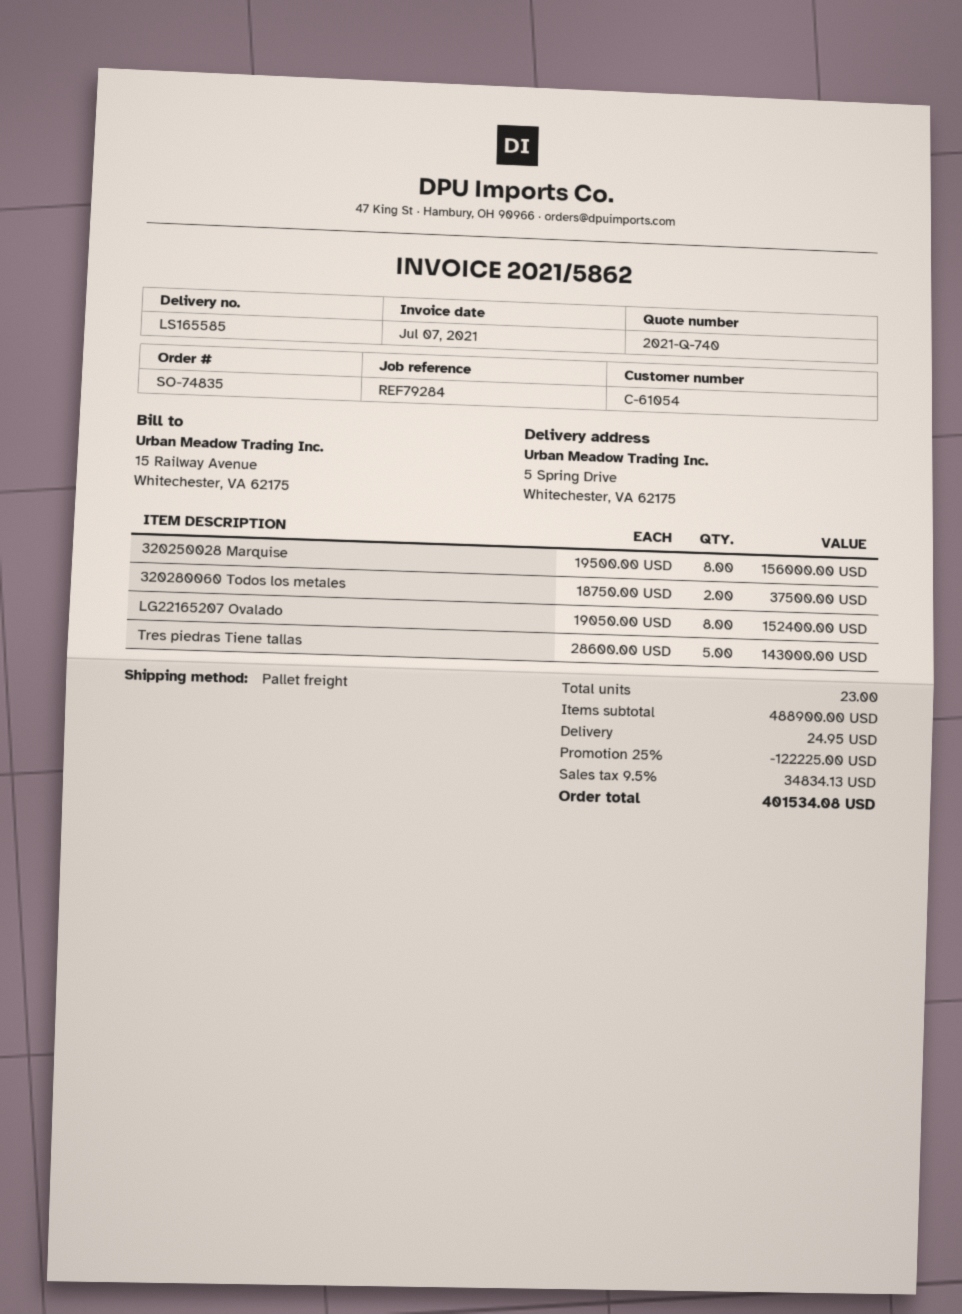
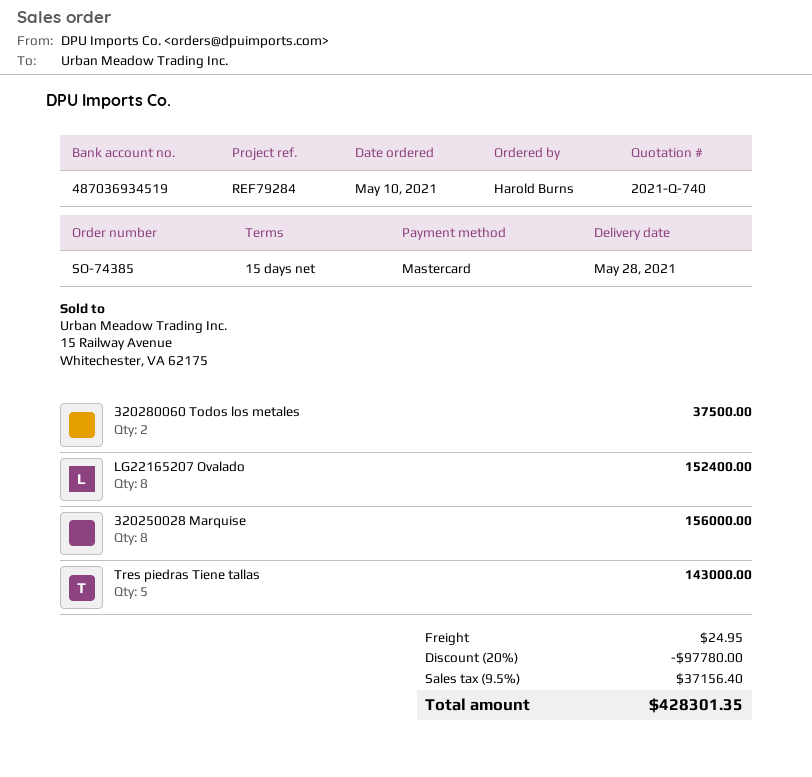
order number: SO-74835 -> SO-74385
discount: 25% = 122225.00 -> 20% = 97780.00
tax: 9.5% = 34834.13 -> 9.5% = 37156.40
total: 401534.08 -> 428301.35

